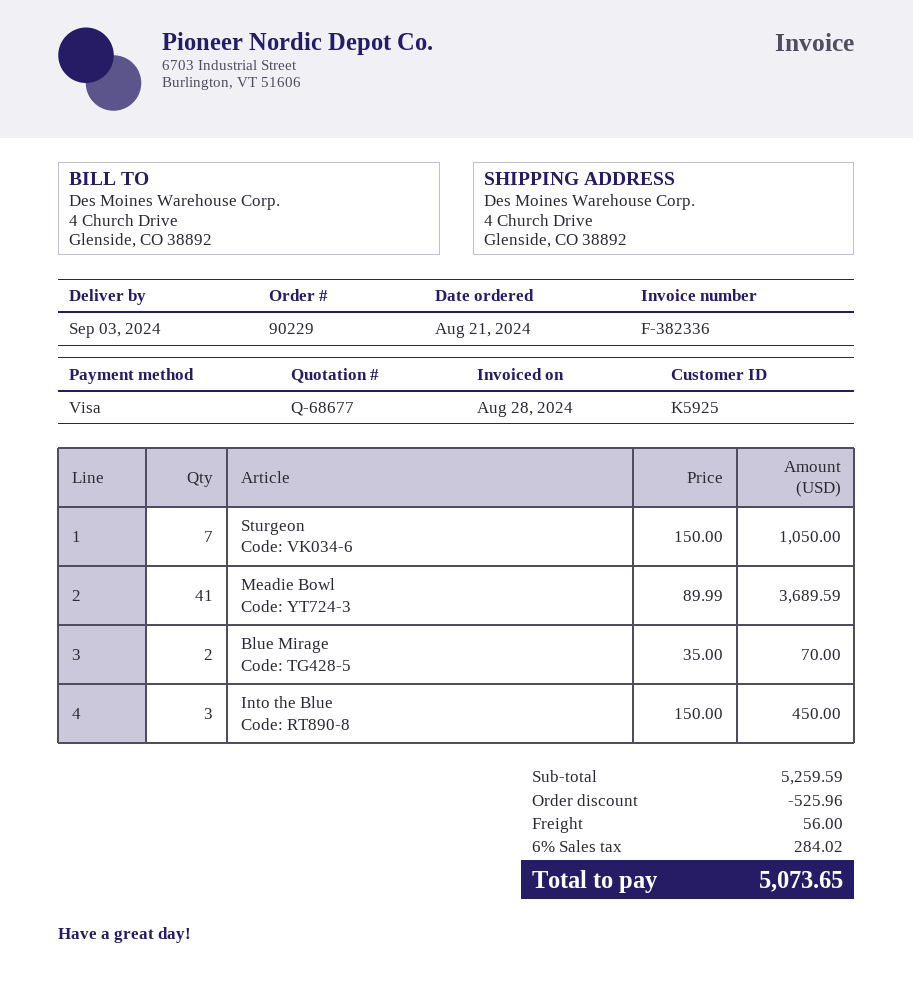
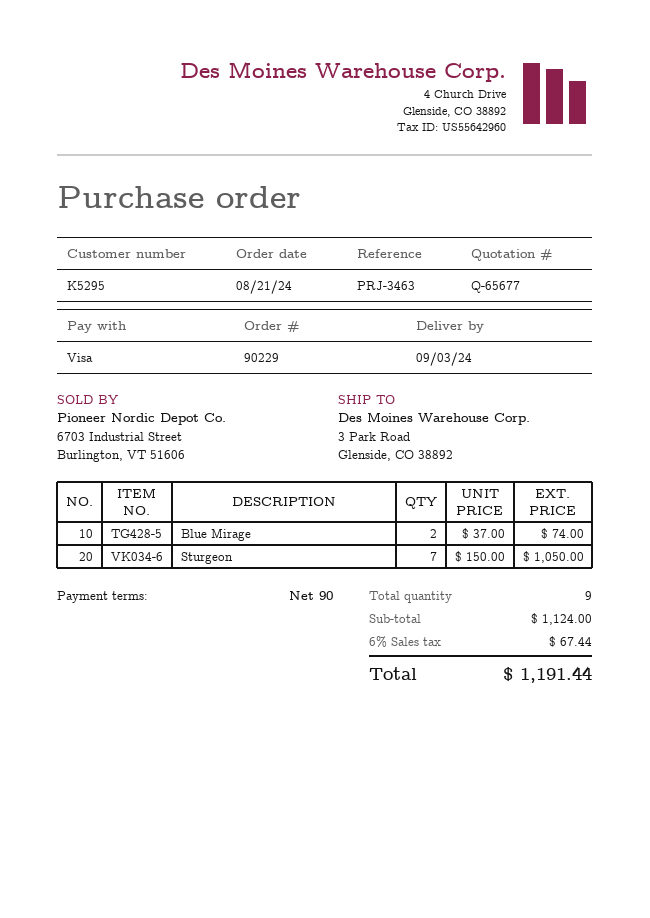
quote number: Q-68677 -> Q-65677
customer number: K5925 -> K5295
ship to: 4 Church Drive, Glenside, CO 38892 -> 3 Park Road, Glenside, CO 38892
Meadie Bowl: 41 x 89.99 = 3689.59 -> none
Blue Mirage: 2 x 35.00 = 70.00 -> 2 x 37.00 = 74.00
Into the Blue: 3 x 150.00 = 450.00 -> none
subtotal: 5259.59 -> 1124.00
discount: 525.96 -> none
shipping: 56.00 -> none
tax: 6% = 284.02 -> 6% = 67.44
total: 5073.65 -> 1191.44

